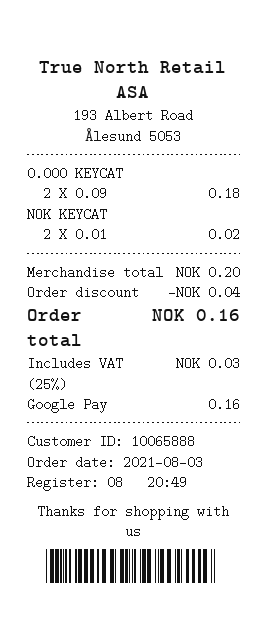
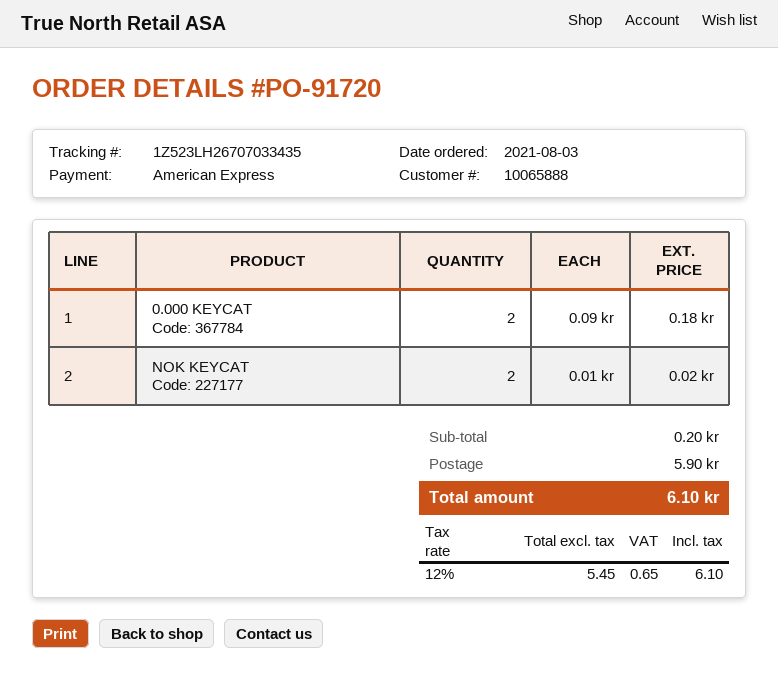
payment method: Google Pay -> American Express
discount: 0.04 -> none
shipping: none -> 5.90
tax: 25% = 0.03 -> 12% = 0.65
total: 0.16 -> 6.10

